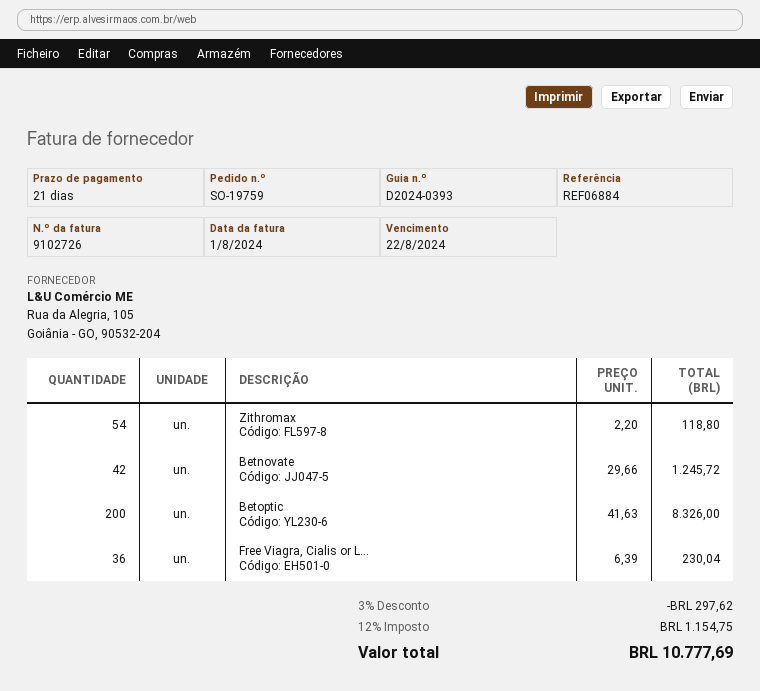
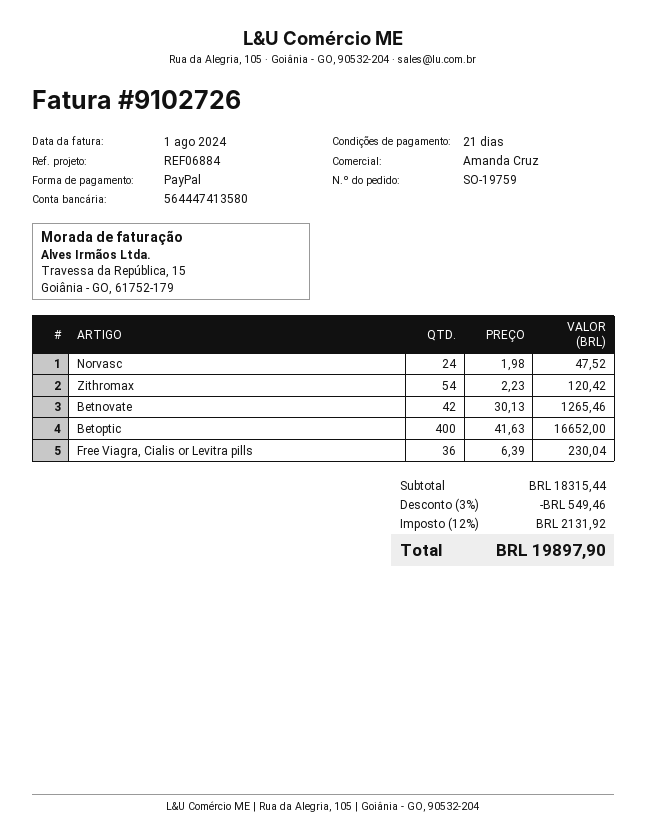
Zithromax: 54 x 2.20 = 118.80 -> 54 x 2.23 = 120.42
Betnovate: 42 x 29.66 = 1245.72 -> 42 x 30.13 = 1265.46
Betoptic: 200 x 41.63 = 8326.00 -> 400 x 41.63 = 16652.00
Norvasc: none -> 24 x 1.98 = 47.52
discount: 3% = 297.62 -> 3% = 549.46
tax: 12% = 1154.75 -> 12% = 2131.92
total: 10777.69 -> 19897.90

